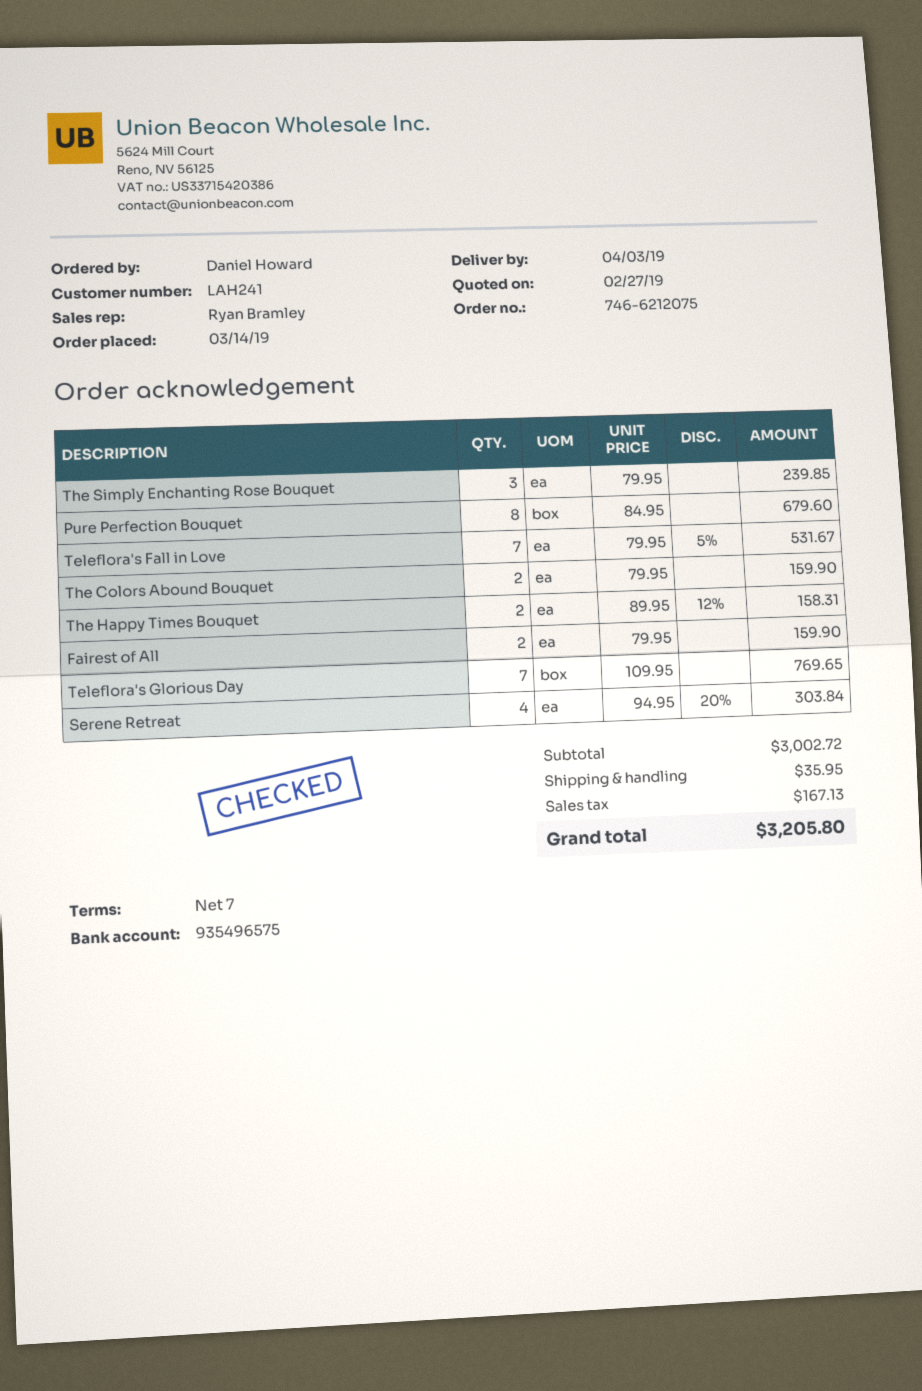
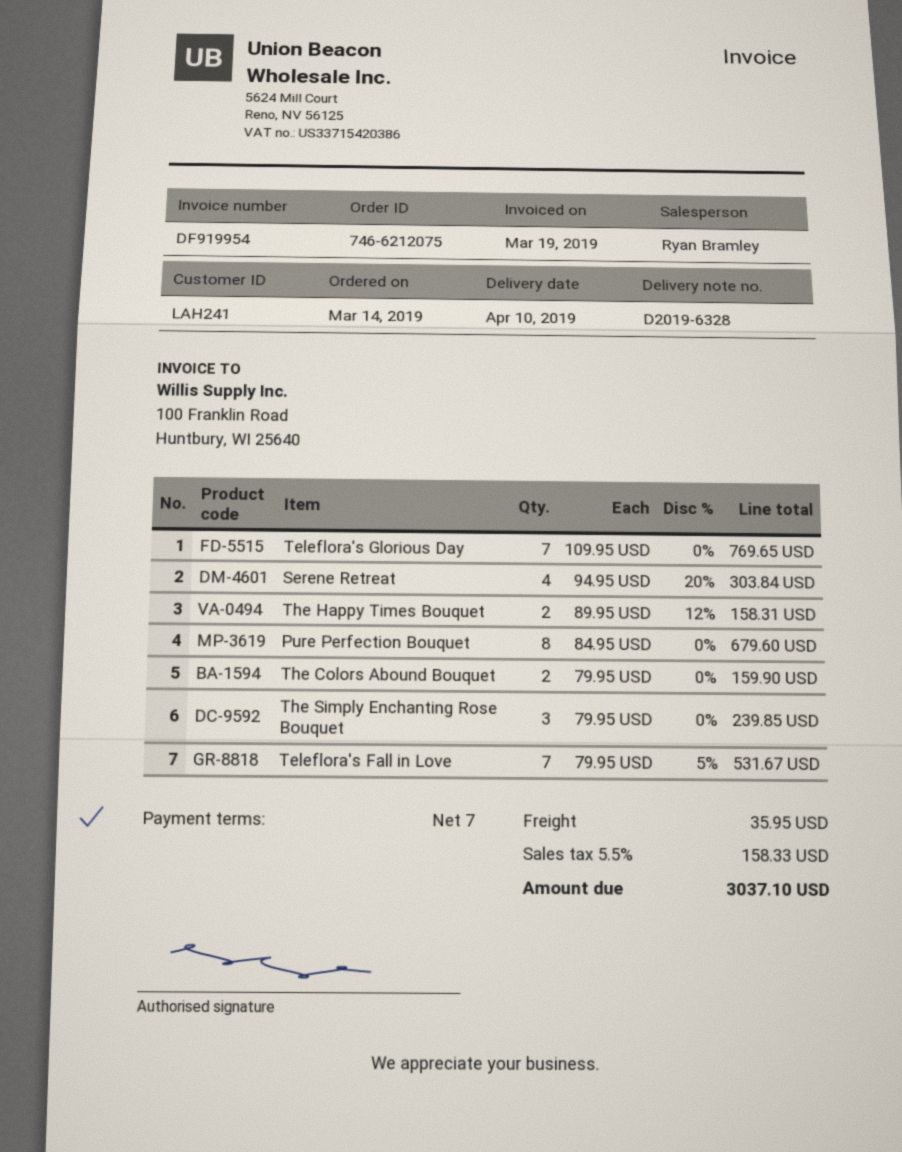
delivery date: 2019-04-03 -> 2019-04-10
Fairest of All: 2 x 79.95 = 159.90 -> none
tax: 167.13 -> 158.33
total: 3205.80 -> 3037.10

